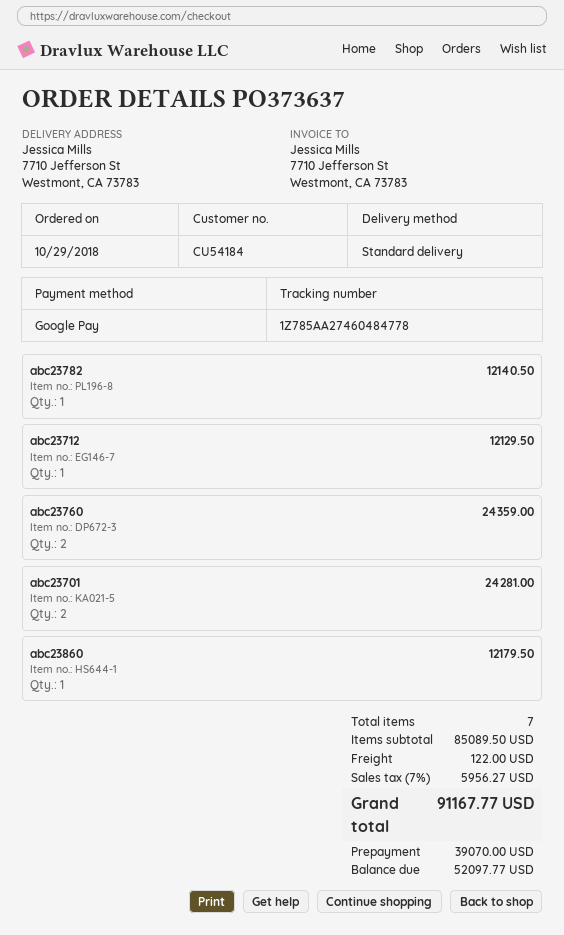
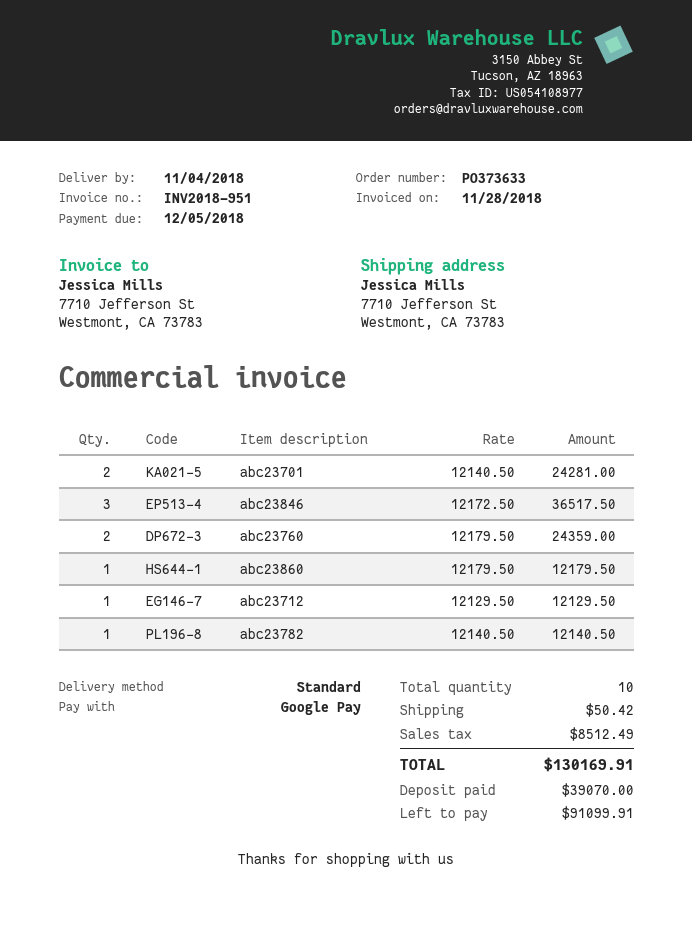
order number: PO373637 -> PO373633
abc23846: none -> 3 for 36517.50
total quantity: 7 -> 10
shipping: 122.00 -> 50.42
tax: 5956.27 -> 8512.49
total: 91167.77 -> 130169.91
balance: 52097.77 -> 91099.91

